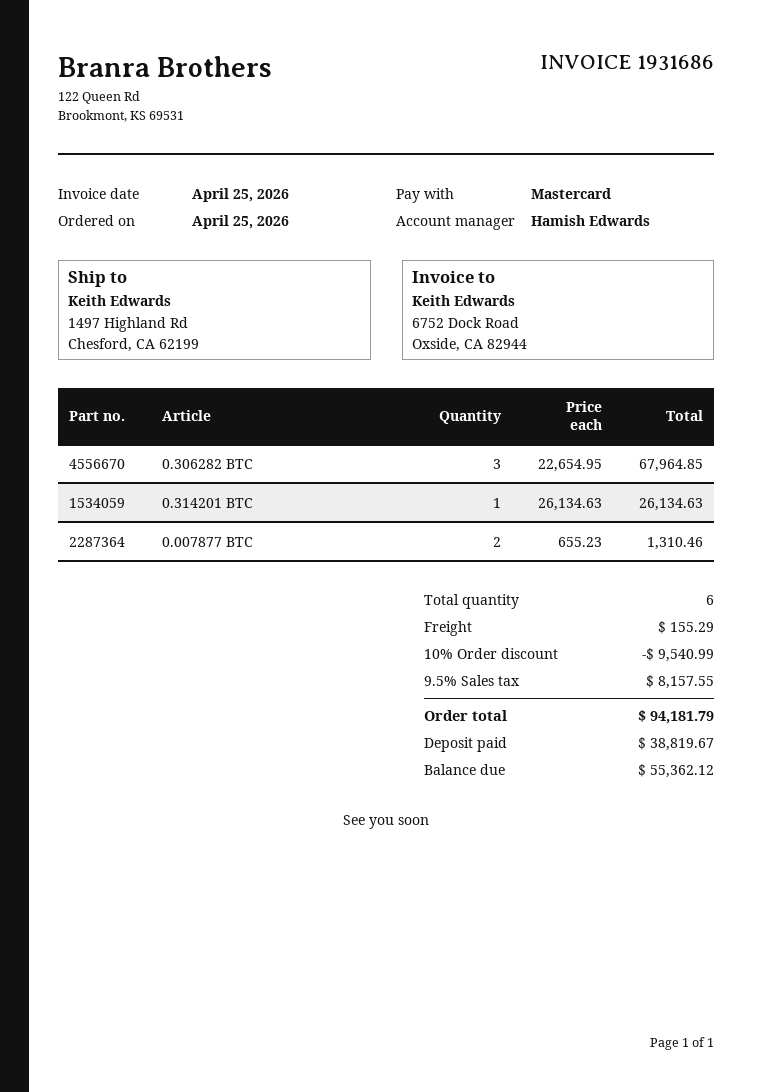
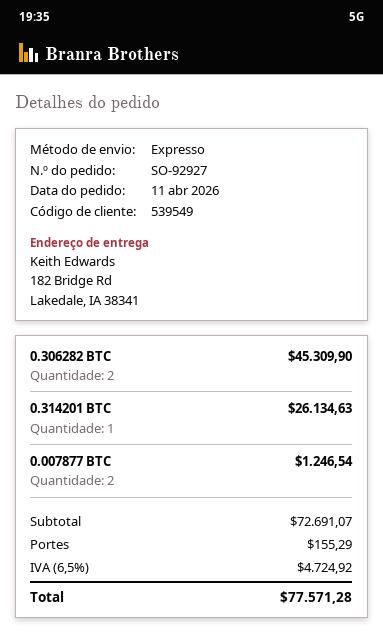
order date: 2026-04-25 -> 2026-04-11
ship to: 1497 Highland Rd, Chesford, CA 62199 -> 182 Bridge Rd, Lakedale, IA 38341
0.306282 BTC: 3 for 67964.85 -> 2 for 45309.90
0.007877 BTC: 2 for 1310.46 -> 2 for 1246.54
discount: 10% = 9540.99 -> none
tax: 9.5% = 8157.55 -> 6.5% = 4724.92
total: 94181.79 -> 77571.28

